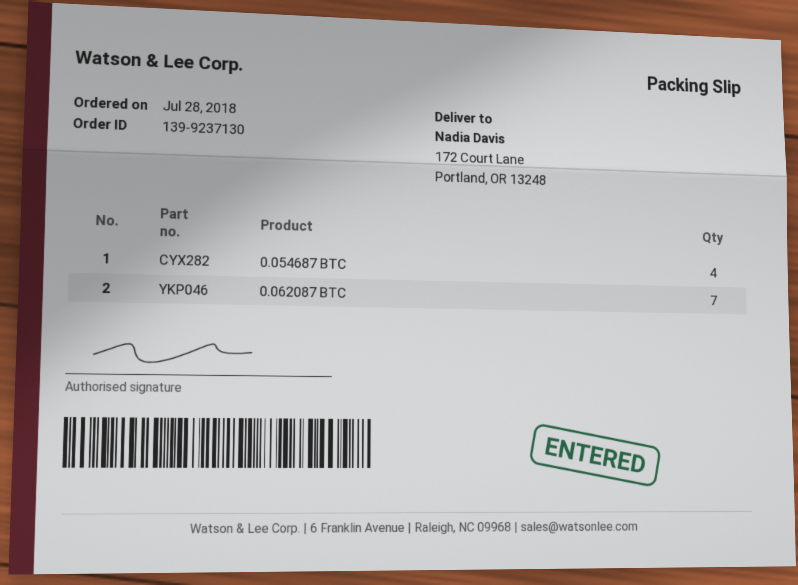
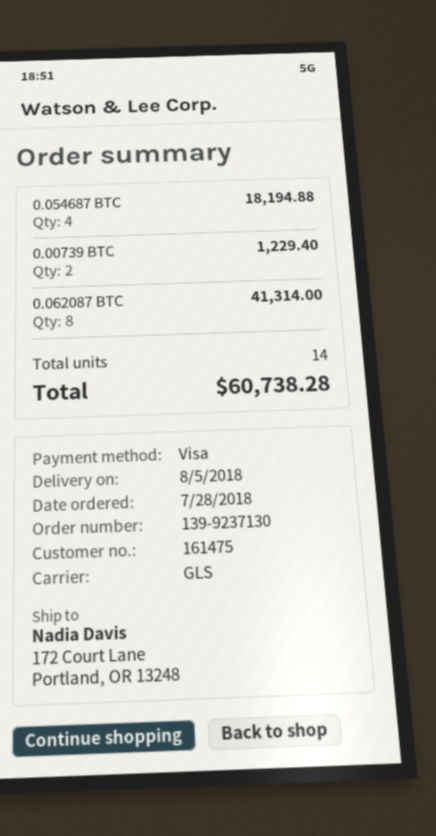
0.062087 BTC: 7 -> 8
0.00739 BTC: none -> 2

